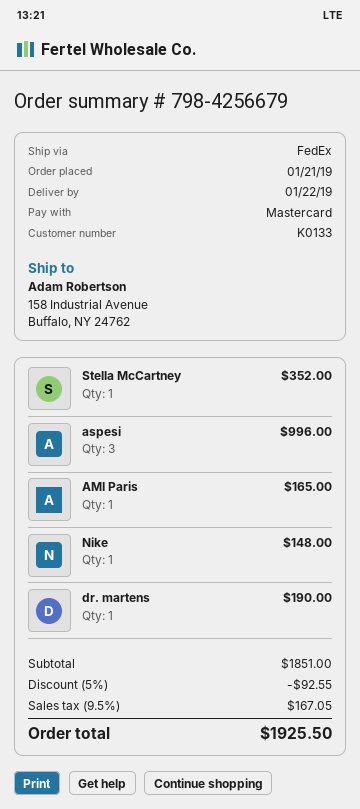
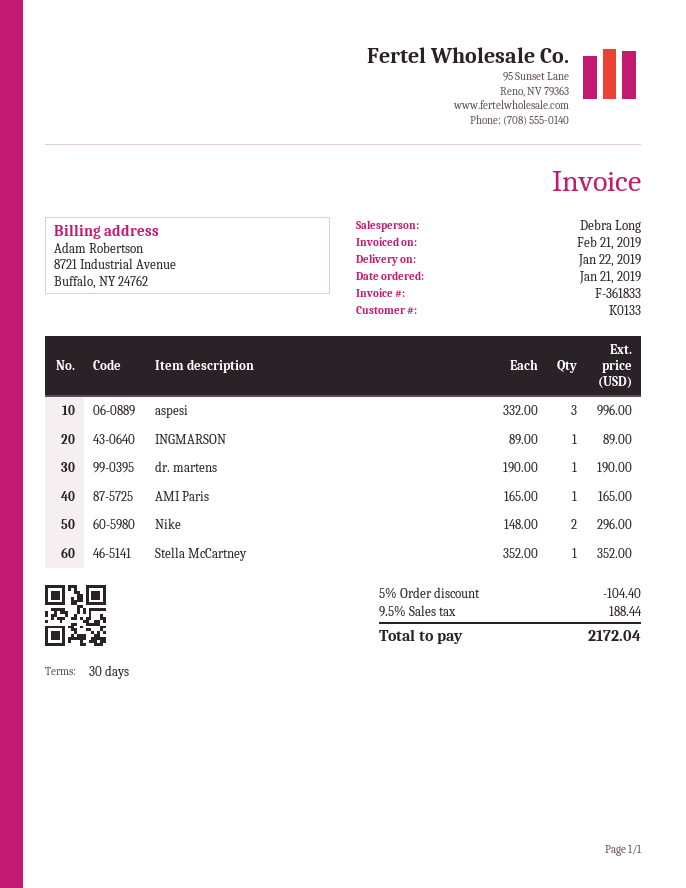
Nike: 1 for 148.00 -> 2 for 296.00
INGMARSON: none -> 1 for 89.00
discount: 5% = 92.55 -> 5% = 104.40
tax: 9.5% = 167.05 -> 9.5% = 188.44
total: 1925.50 -> 2172.04

